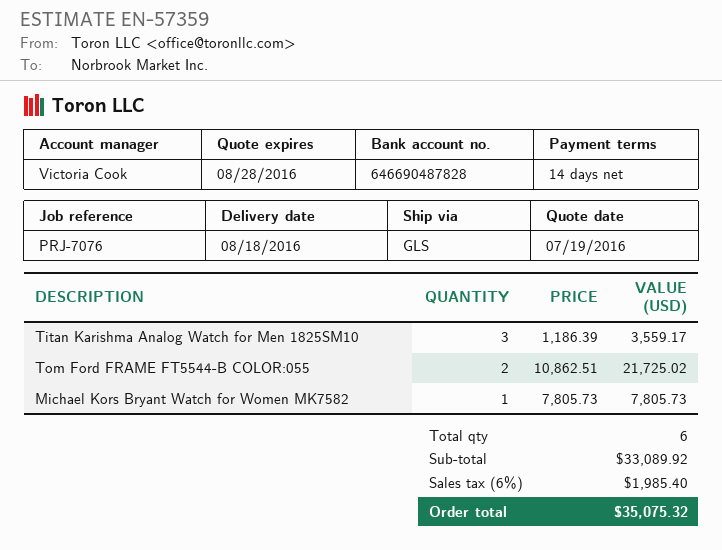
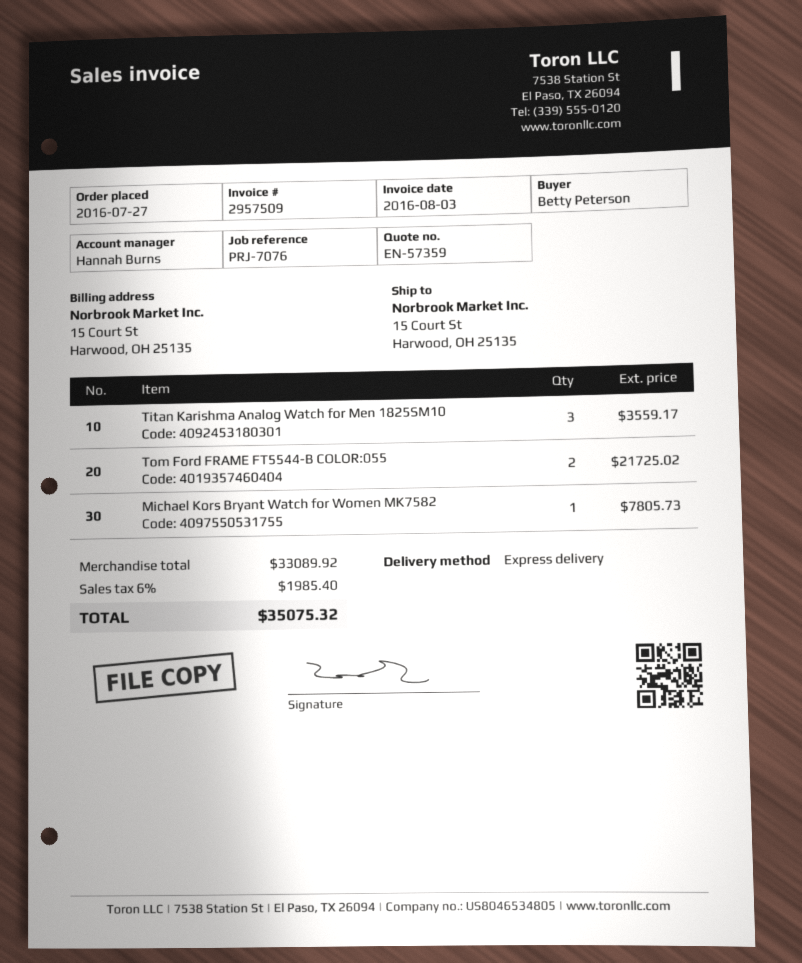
sales rep: Victoria Cook -> Hannah Burns
shipping method: GLS -> express

